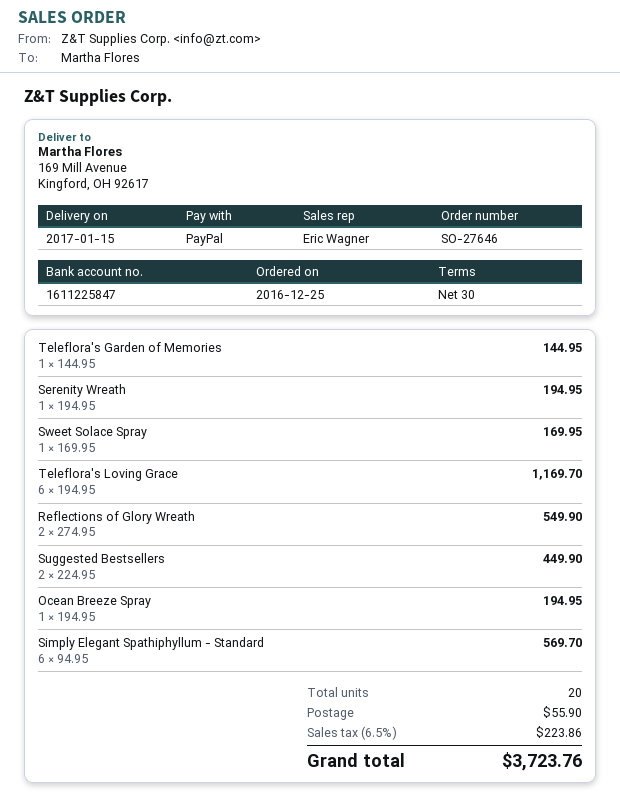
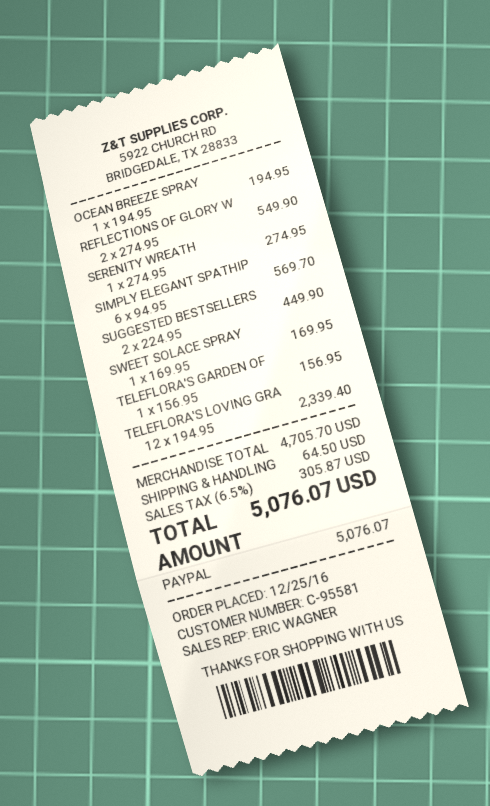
Teleflora's Garden of Memories: 1 x 144.95 = 144.95 -> 1 x 156.95 = 156.95
Serenity Wreath: 1 x 194.95 = 194.95 -> 1 x 274.95 = 274.95
Teleflora's Loving Grace: 6 x 194.95 = 1169.70 -> 12 x 194.95 = 2339.40
shipping: 55.90 -> 64.50
tax: 6.5% = 223.86 -> 6.5% = 305.87
total: 3723.76 -> 5076.07

